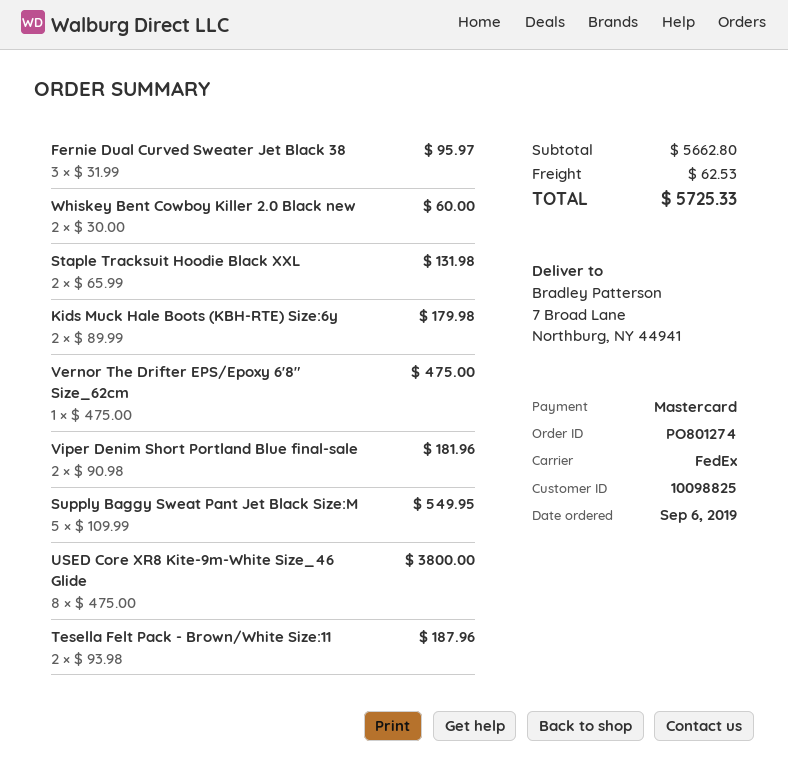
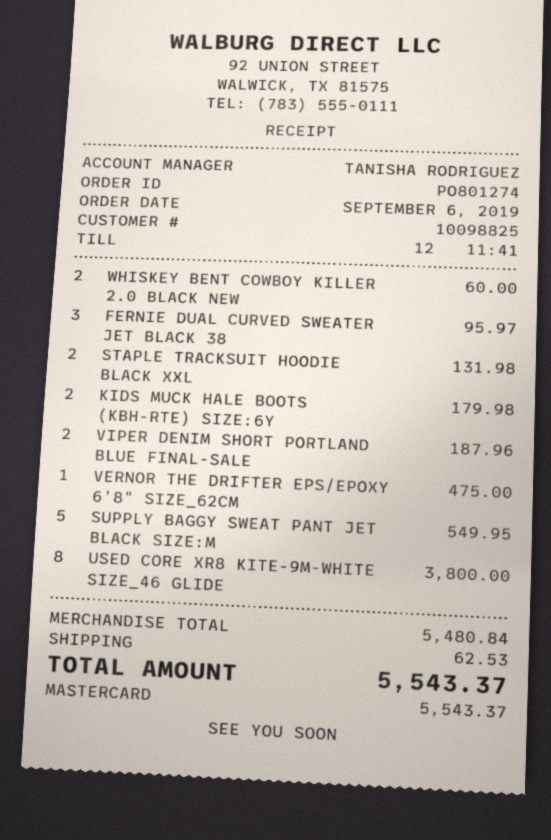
Viper Denim Short Portland Blue final-sale: 2 for 181.96 -> 2 for 187.96
Tesella Felt Pack - Brown/White Size:11: 2 for 187.96 -> none
subtotal: 5662.80 -> 5480.84
total: 5725.33 -> 5543.37

